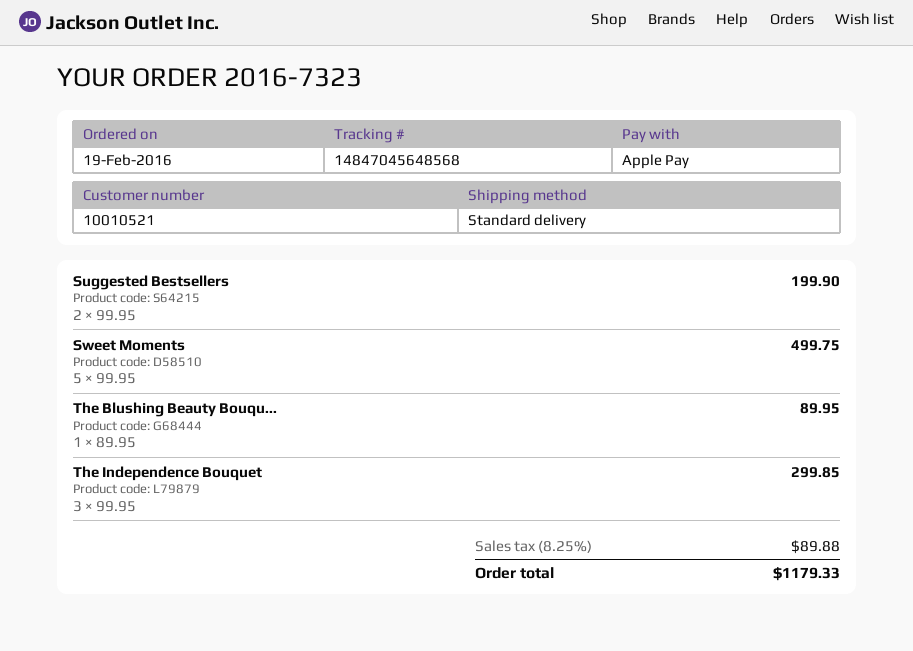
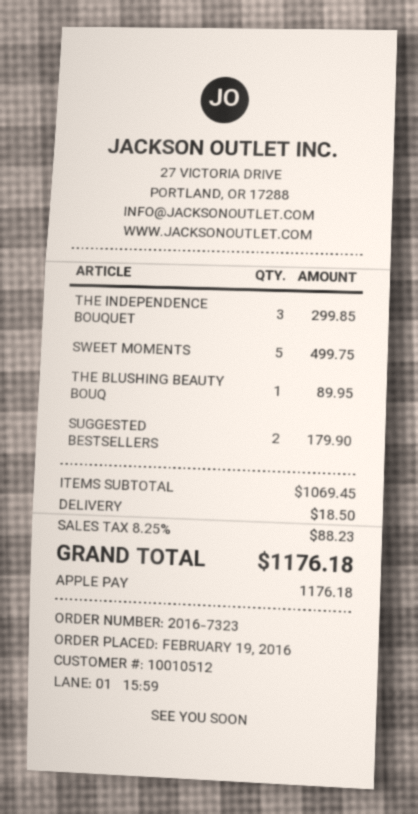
customer number: 10010521 -> 10010512
Suggested Bestsellers: 2 for 199.90 -> 2 for 179.90
shipping: none -> 18.50
tax: 8.25% = 89.88 -> 8.25% = 88.23
total: 1179.33 -> 1176.18

